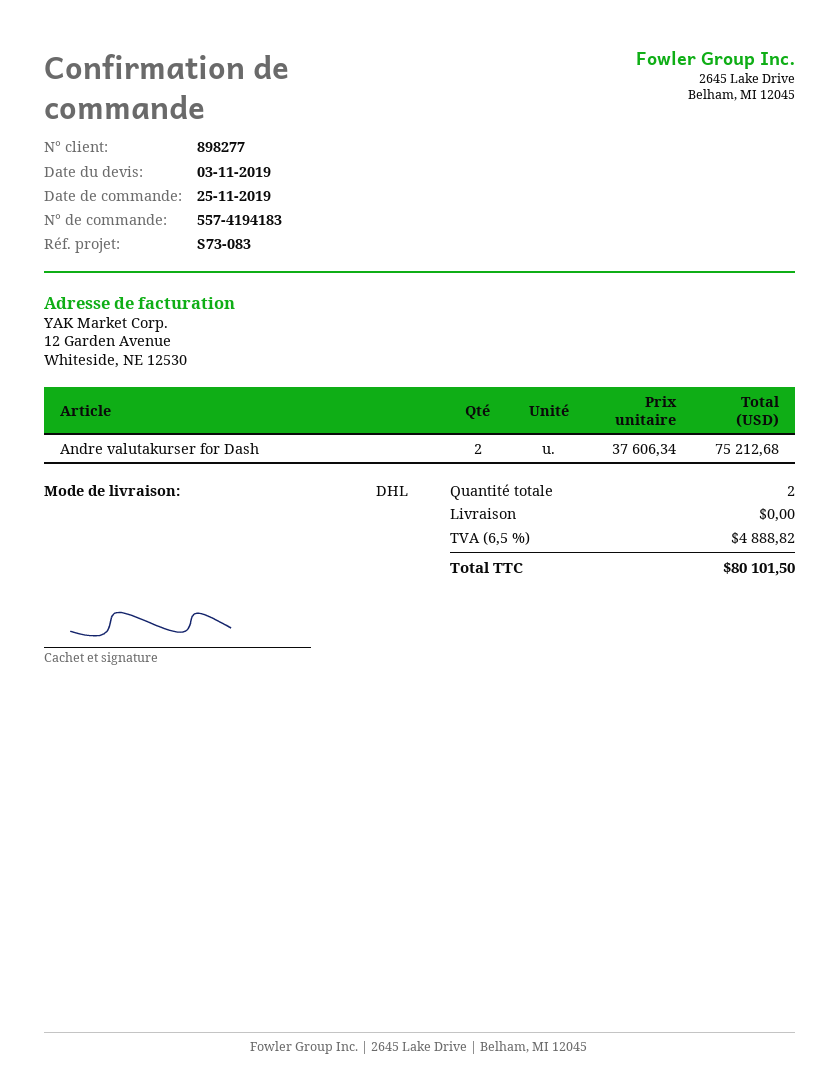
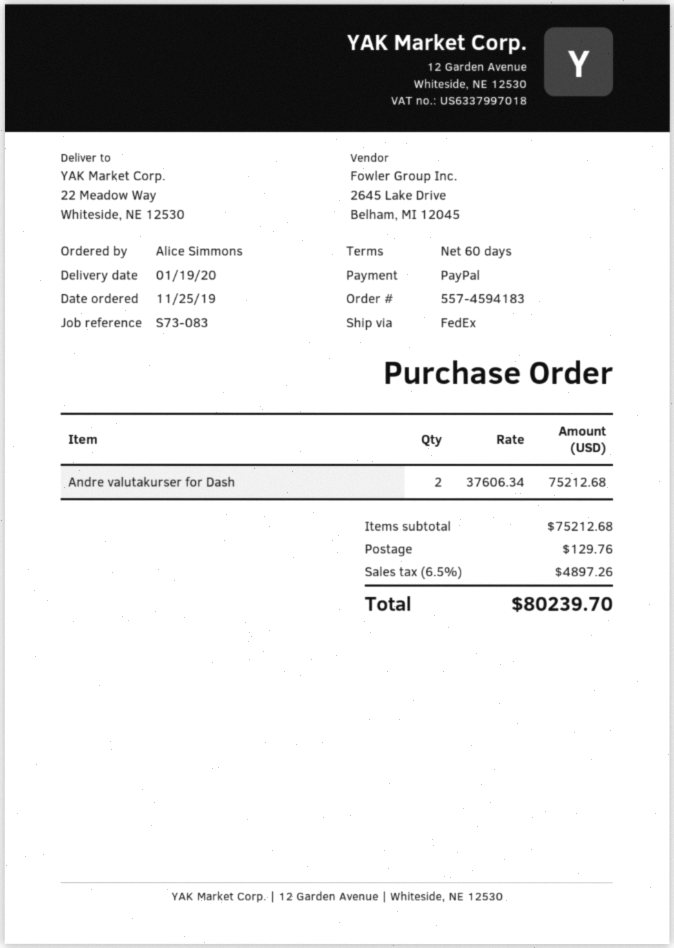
order number: 557-4194183 -> 557-4594183
shipping method: DHL -> FedEx
shipping: 0.00 -> 129.76
tax: 6.5% = 4888.82 -> 6.5% = 4897.26
total: 80101.50 -> 80239.70

